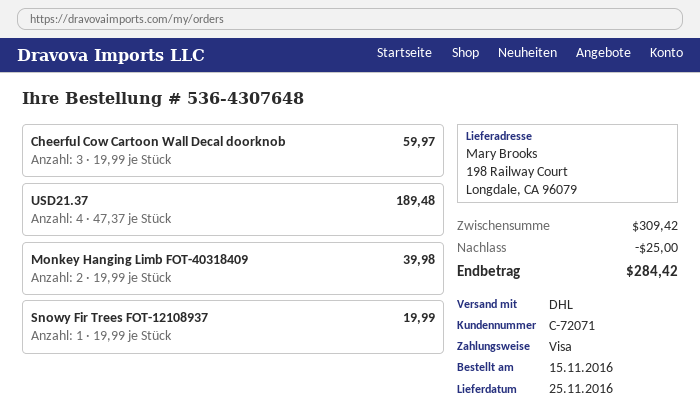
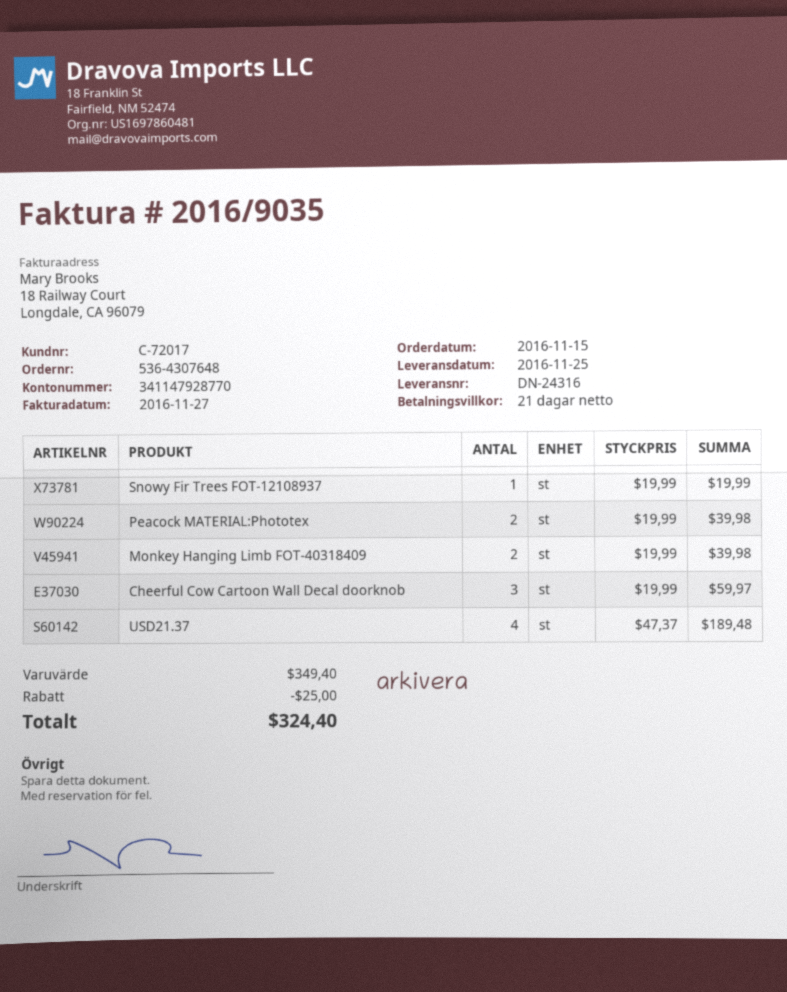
customer number: C-72071 -> C-72017
Peacock MATERIAL:Phototex: none -> 2 x 19.99 = 39.98
subtotal: 309.42 -> 349.40
total: 284.42 -> 324.40

